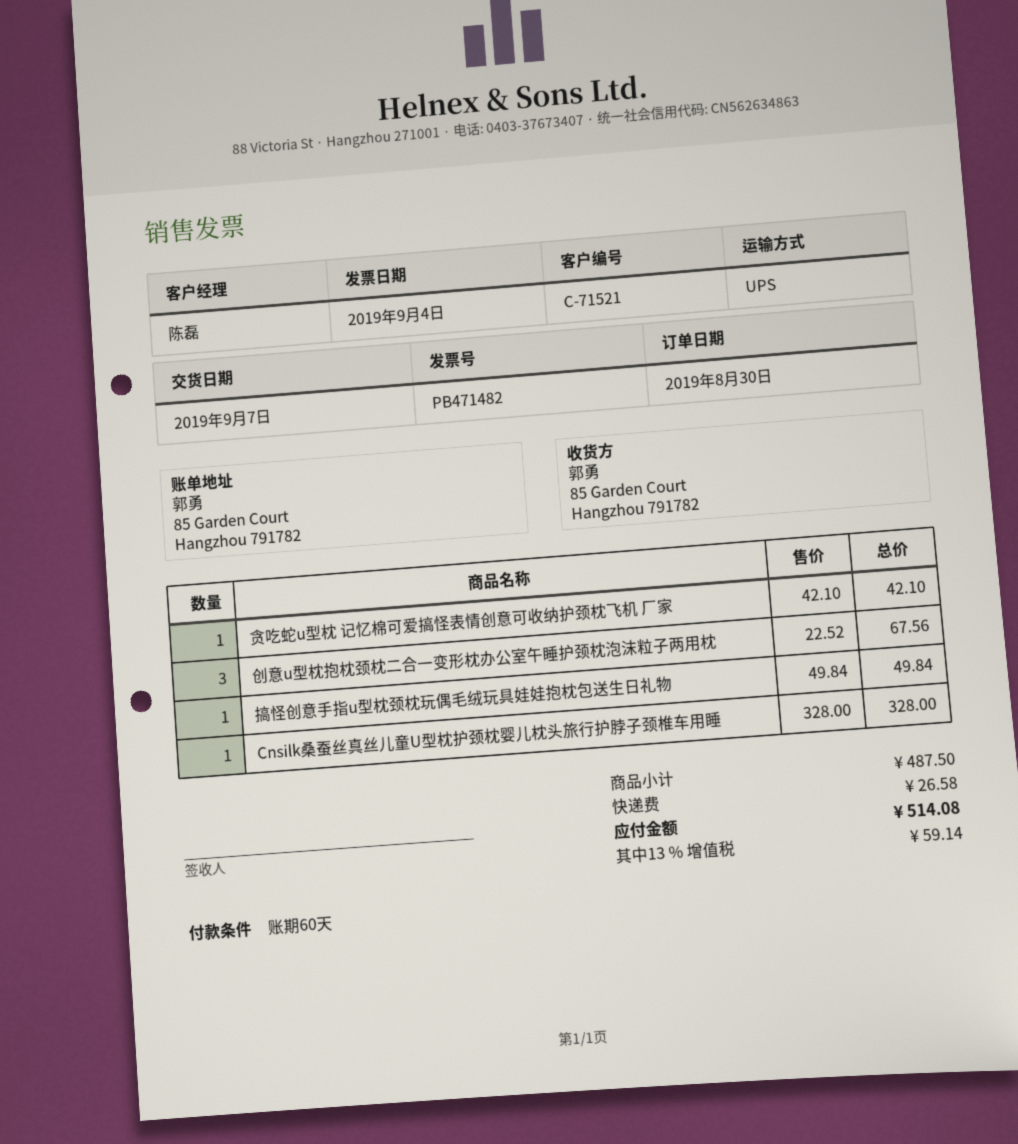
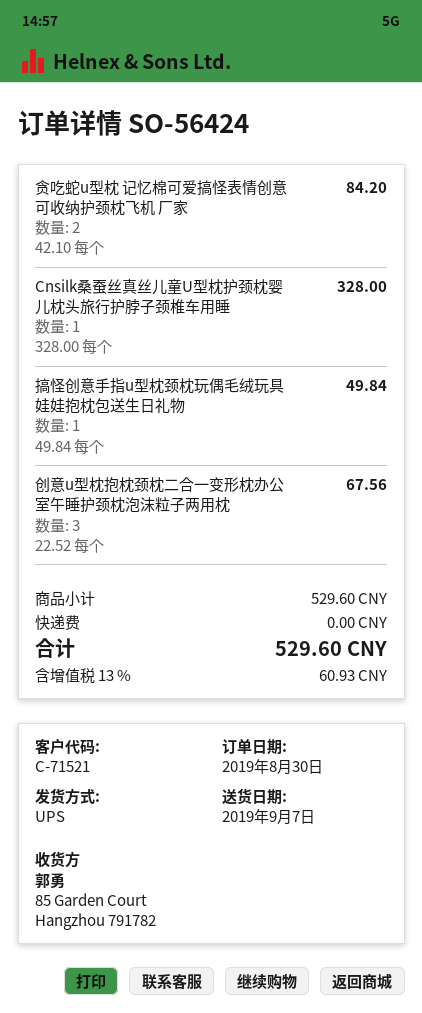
贪吃蛇u型枕 记忆棉可爱搞怪表情创意可收纳护颈枕飞机 厂家: 1 x 42.10 = 42.10 -> 2 x 42.10 = 84.20
subtotal: 487.50 -> 529.60
shipping: 26.58 -> 0.00
tax: 13% = 59.14 -> 13% = 60.93
total: 514.08 -> 529.60

